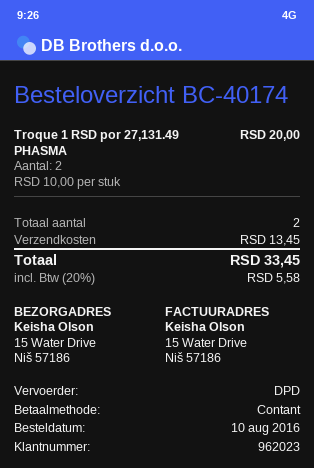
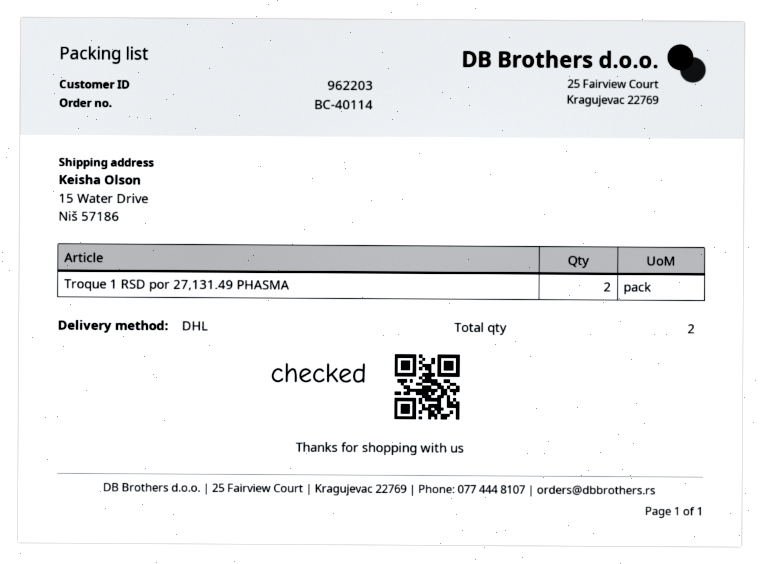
order number: BC-40174 -> BC-40114
customer number: 962023 -> 962203
shipping method: DPD -> DHL

